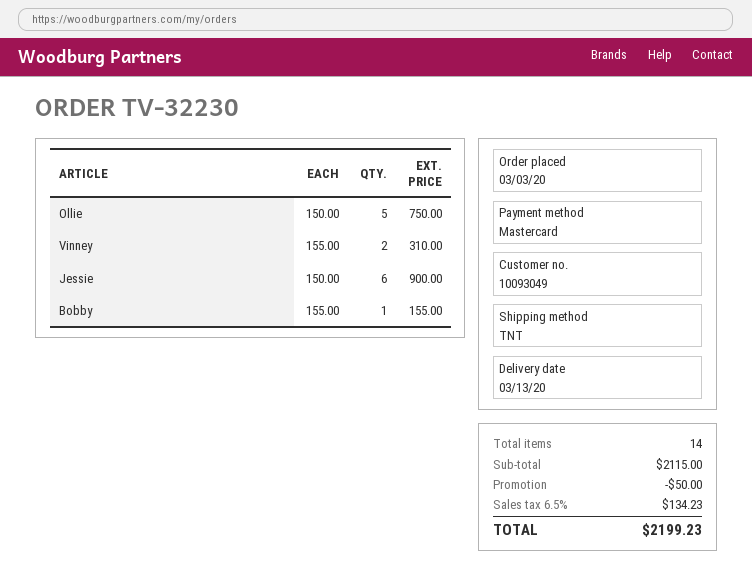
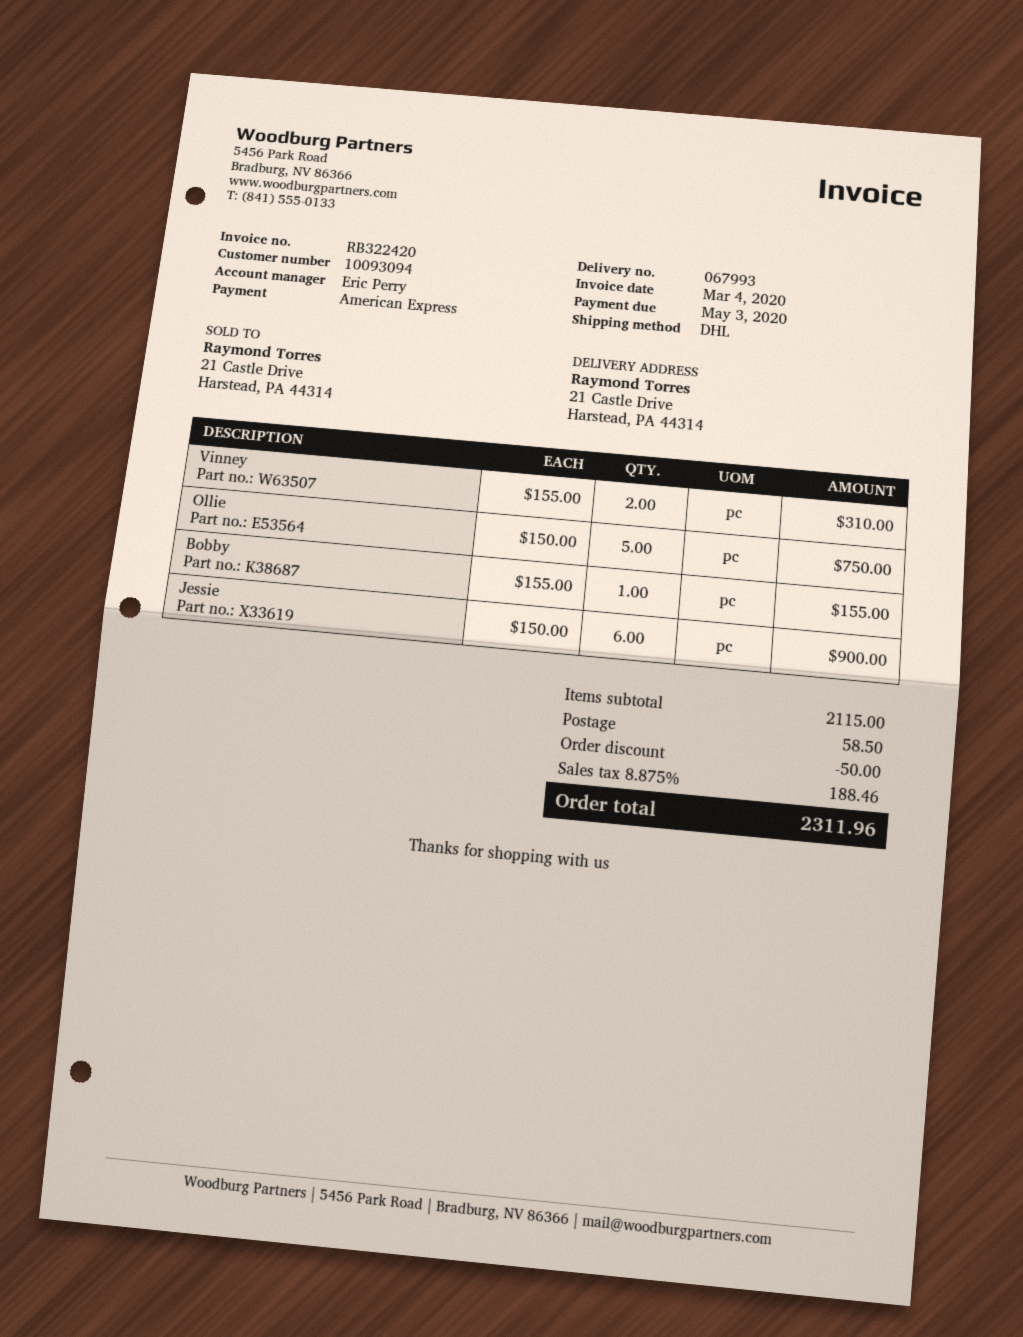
customer number: 10093049 -> 10093094
payment method: Mastercard -> American Express
shipping method: TNT -> DHL
shipping: none -> 58.50
tax: 6.5% = 134.23 -> 8.875% = 188.46
total: 2199.23 -> 2311.96

